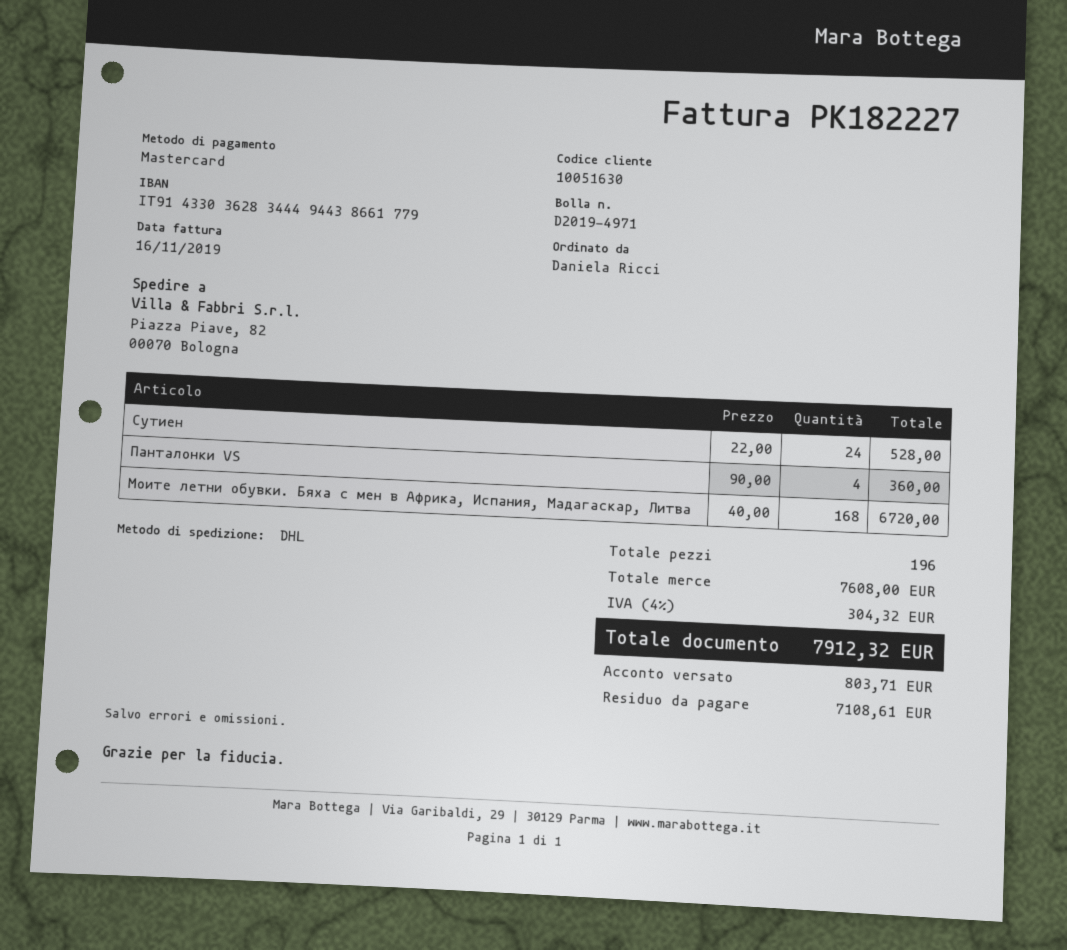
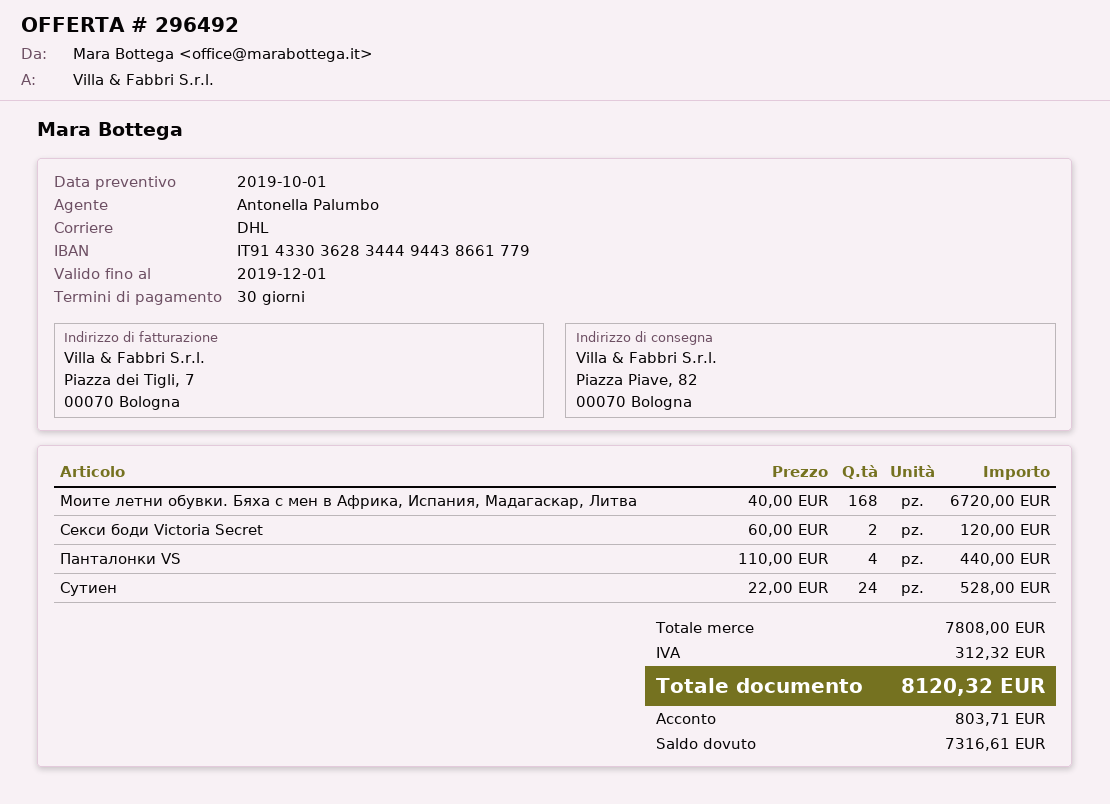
Панталонки VS: 4 x 90.00 = 360.00 -> 4 x 110.00 = 440.00
Секси боди Victoria Secret: none -> 2 x 60.00 = 120.00
subtotal: 7608.00 -> 7808.00
tax: 304.32 -> 312.32
total: 7912.32 -> 8120.32
balance: 7108.61 -> 7316.61

